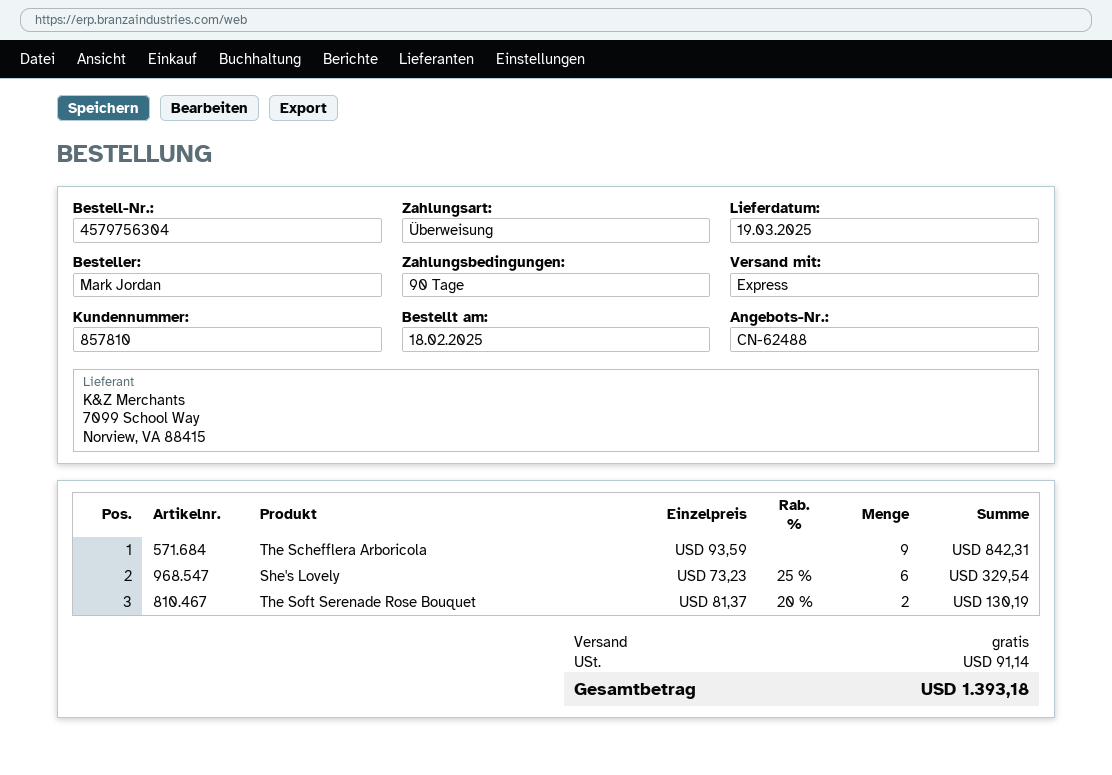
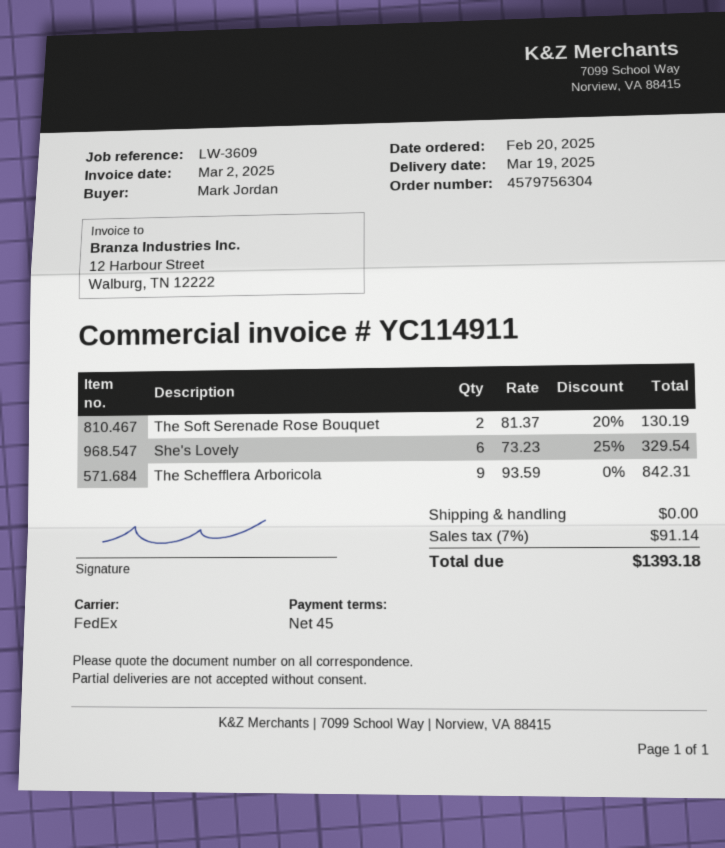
order date: 2025-02-18 -> 2025-02-20
payment terms: 90 days -> 45 days
shipping method: express -> FedEx

